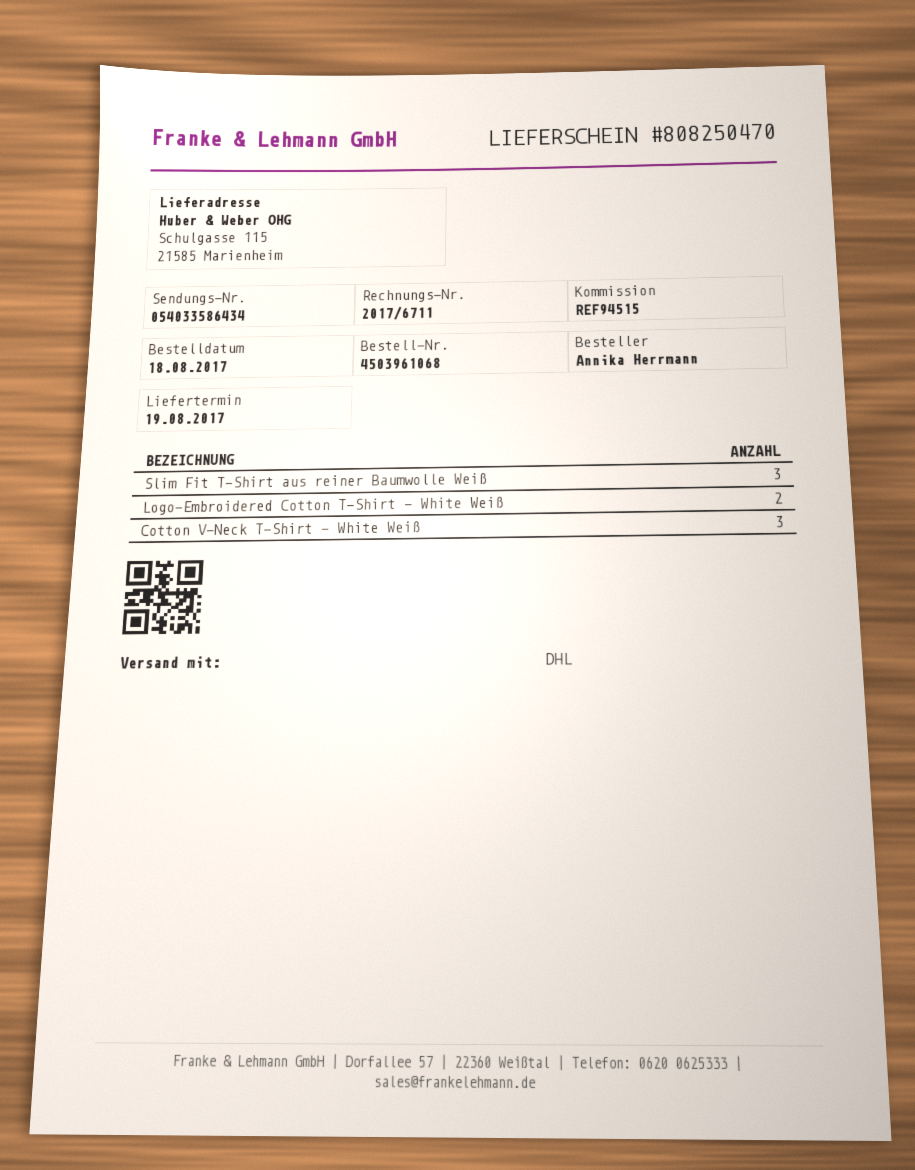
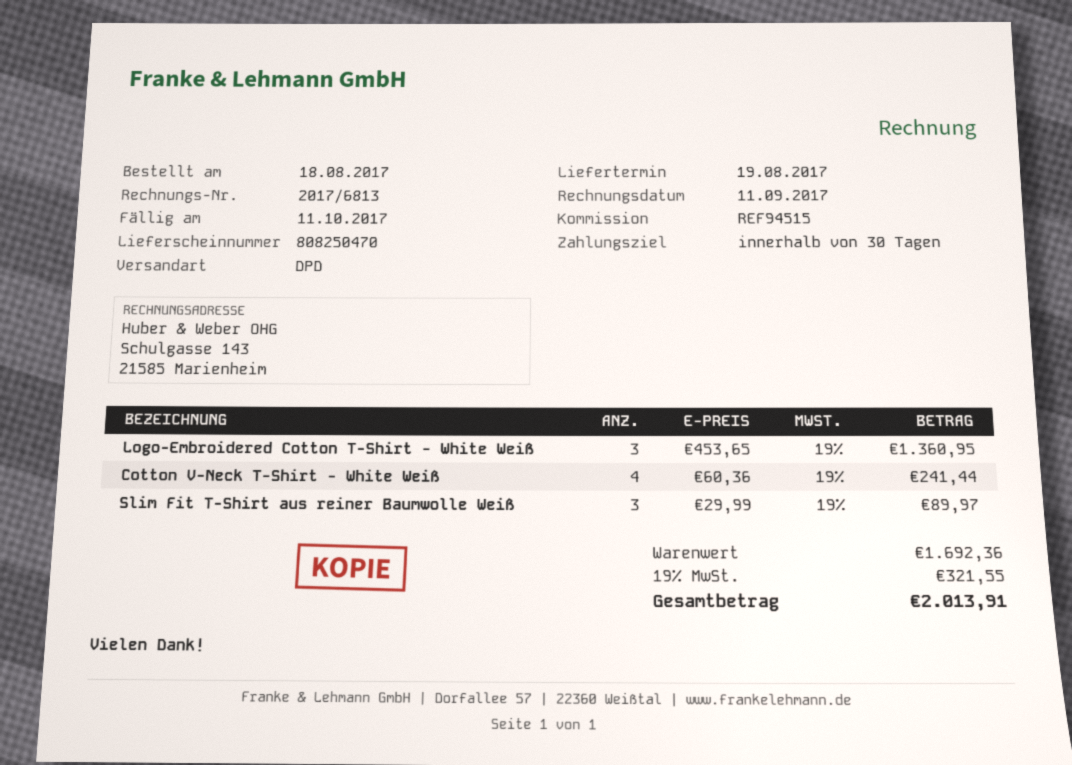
invoice number: 2017/6711 -> 2017/6813
shipping method: DHL -> DPD
Logo-Embroidered Cotton T-Shirt - White Weiß: 2 -> 3
Cotton V-Neck T-Shirt - White Weiß: 3 -> 4

